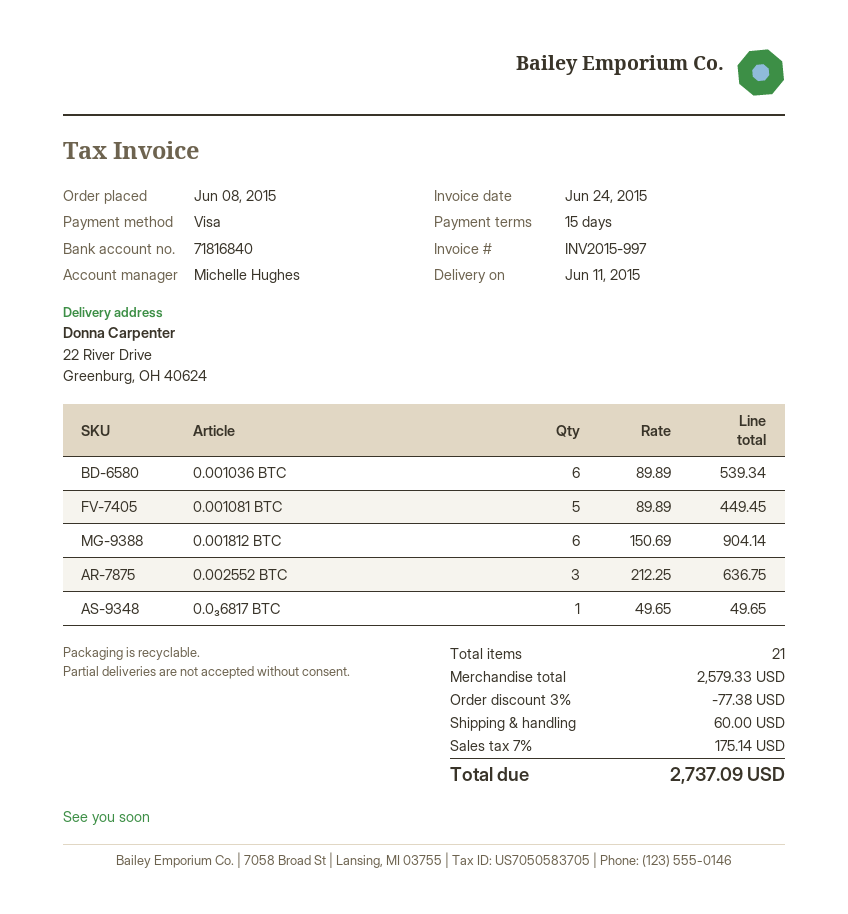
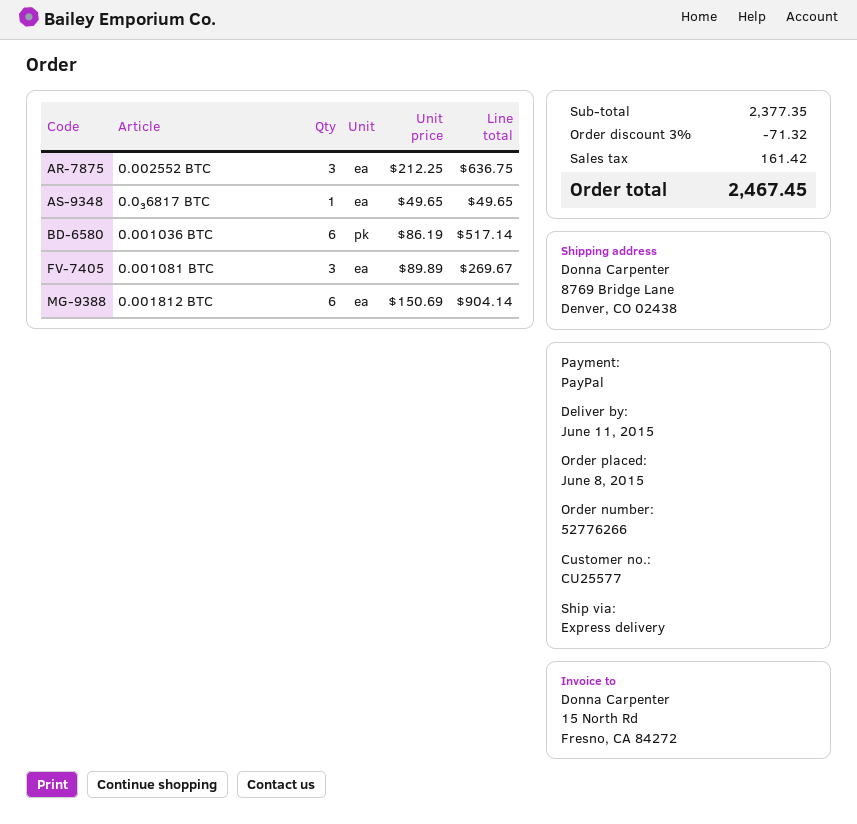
payment method: Visa -> PayPal
ship to: 22 River Drive, Greenburg, OH 40624 -> 8769 Bridge Lane, Denver, CO 02438
0.001036 BTC: 6 x 89.89 = 539.34 -> 6 x 86.19 = 517.14
0.001081 BTC: 5 x 89.89 = 449.45 -> 3 x 89.89 = 269.67
subtotal: 2579.33 -> 2377.35
discount: 3% = 77.38 -> 3% = 71.32
shipping: 60.00 -> none
tax: 175.14 -> 161.42
total: 2737.09 -> 2467.45

